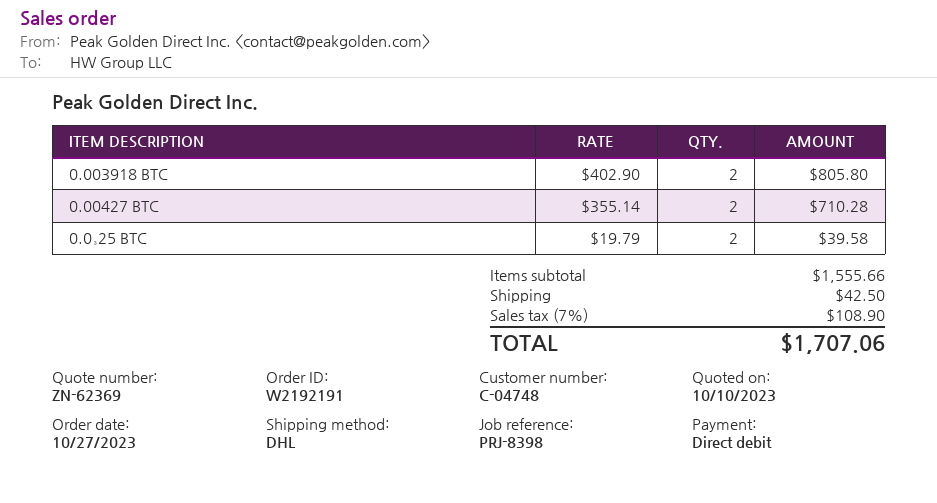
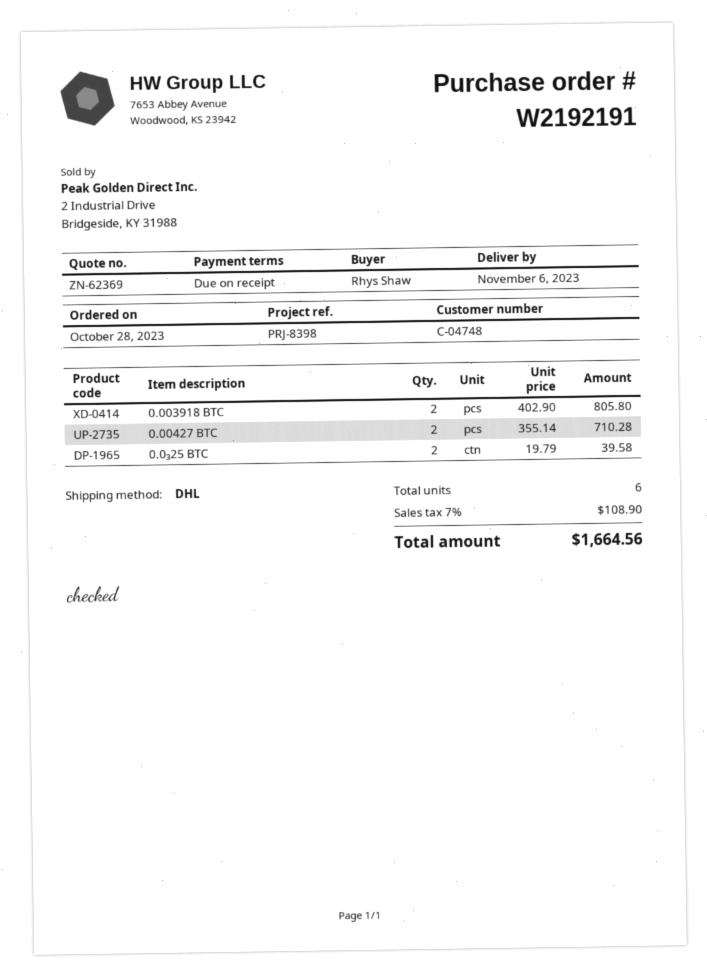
order date: 2023-10-27 -> 2023-10-28
shipping: 42.50 -> none
total: 1707.06 -> 1664.56

